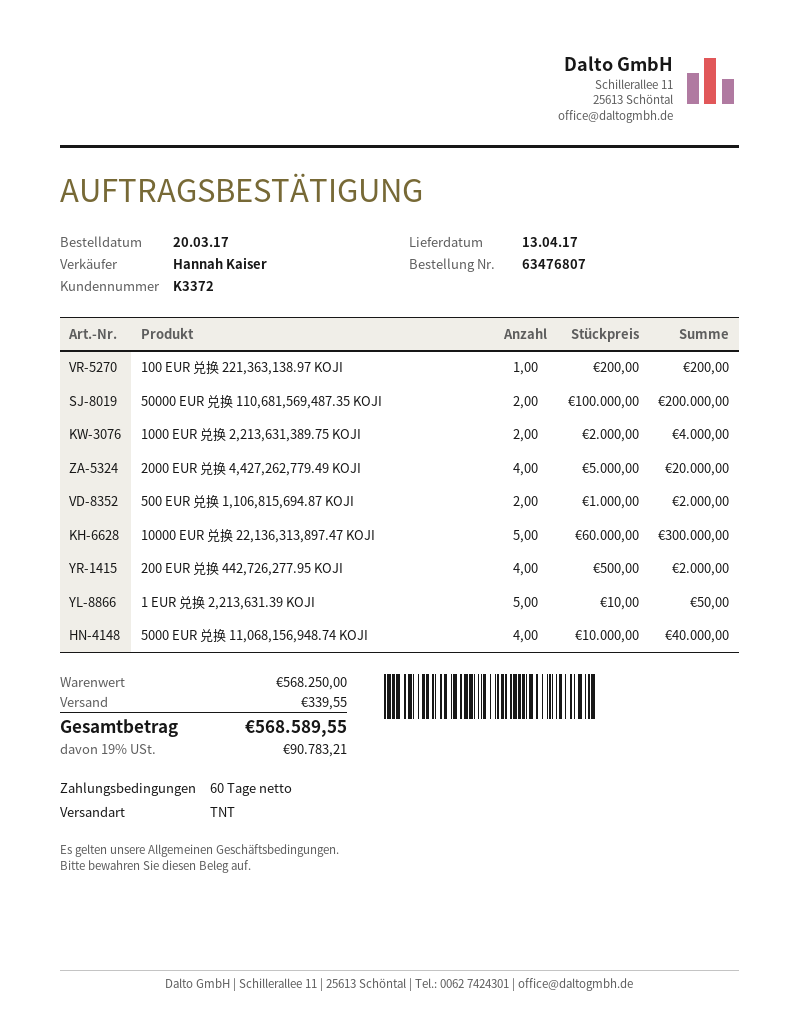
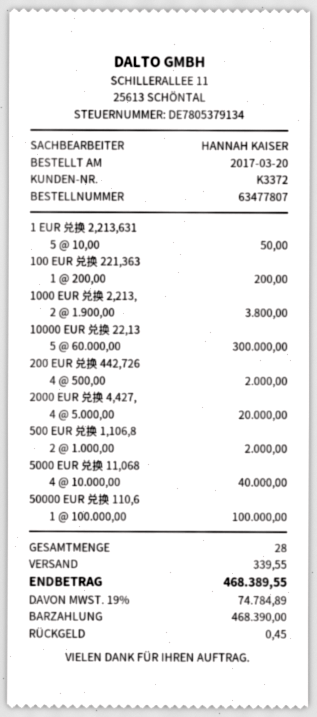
order number: 63476807 -> 63477807
50000 EUR 兑换 110,681,569,487.35 KOJI: 2 x 100000.00 = 200000.00 -> 1 x 100000.00 = 100000.00
1000 EUR 兑换 2,213,631,389.75 KOJI: 2 x 2000.00 = 4000.00 -> 2 x 1900.00 = 3800.00
tax: 19% = 90783.21 -> 19% = 74784.89
total: 568589.55 -> 468389.55

